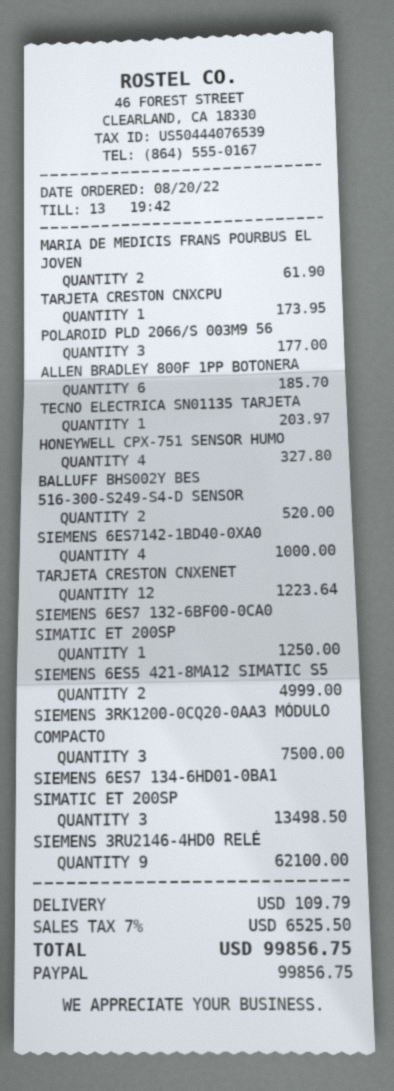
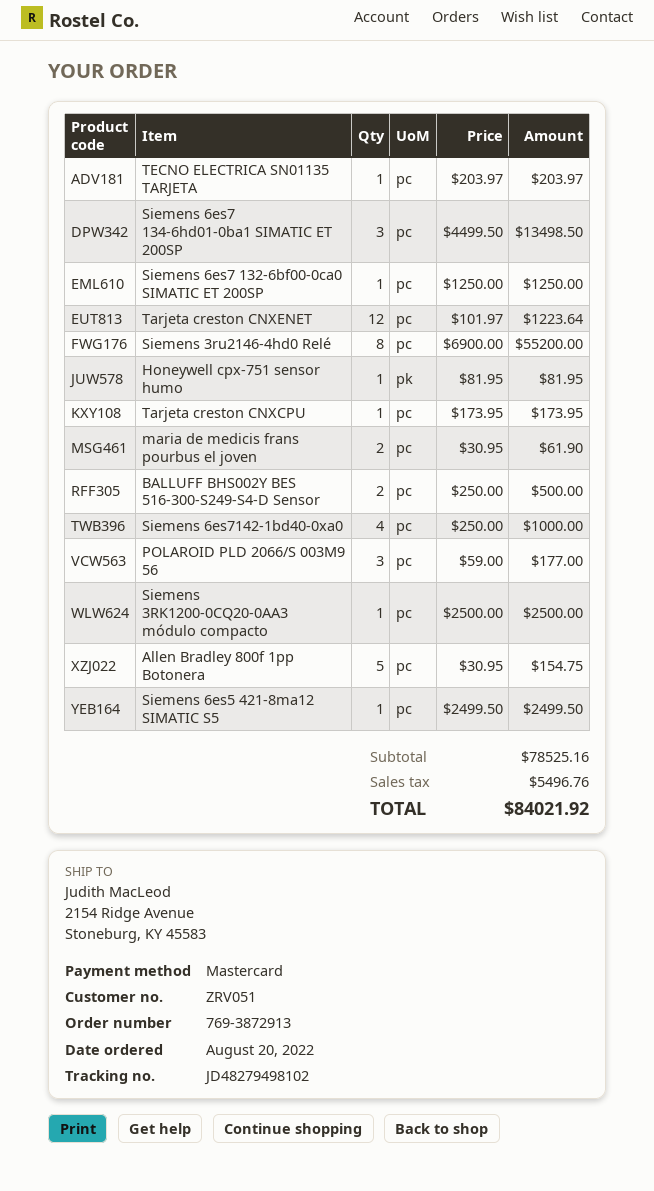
payment method: PayPal -> Mastercard
ALLEN BRADLEY 800F 1PP BOTONERA: 6 for 185.70 -> 5 for 154.75
HONEYWELL CPX-751 SENSOR HUMO: 4 for 327.80 -> 1 for 81.95
BALLUFF BHS002Y BES 516-300-S249-S4-D SENSOR: 2 for 520.00 -> 2 for 500.00
SIEMENS 6ES5 421-8MA12 SIMATIC S5: 2 for 4999.00 -> 1 for 2499.50
SIEMENS 3RK1200-0CQ20-0AA3 MÓDULO COMPACTO: 3 for 7500.00 -> 1 for 2500.00
SIEMENS 3RU2146-4HD0 RELÉ: 9 for 62100.00 -> 8 for 55200.00
shipping: 109.79 -> none
tax: 6525.50 -> 5496.76
total: 99856.75 -> 84021.92

